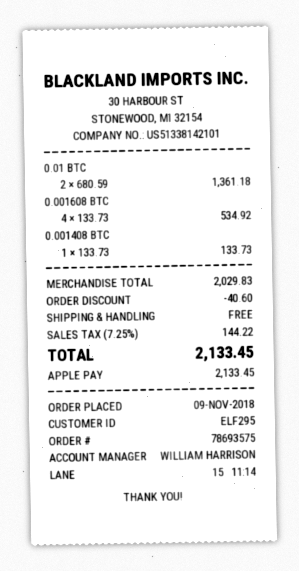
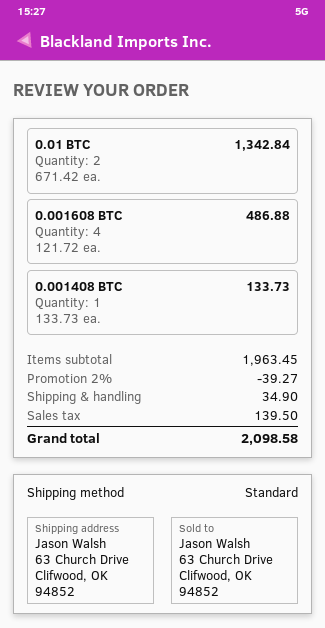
0.01 BTC: 2 x 680.59 = 1361.18 -> 2 x 671.42 = 1342.84
0.001608 BTC: 4 x 133.73 = 534.92 -> 4 x 121.72 = 486.88
subtotal: 2029.83 -> 1963.45
discount: 40.60 -> 39.27
shipping: 0.00 -> 34.90
tax: 144.22 -> 139.50
total: 2133.45 -> 2098.58

